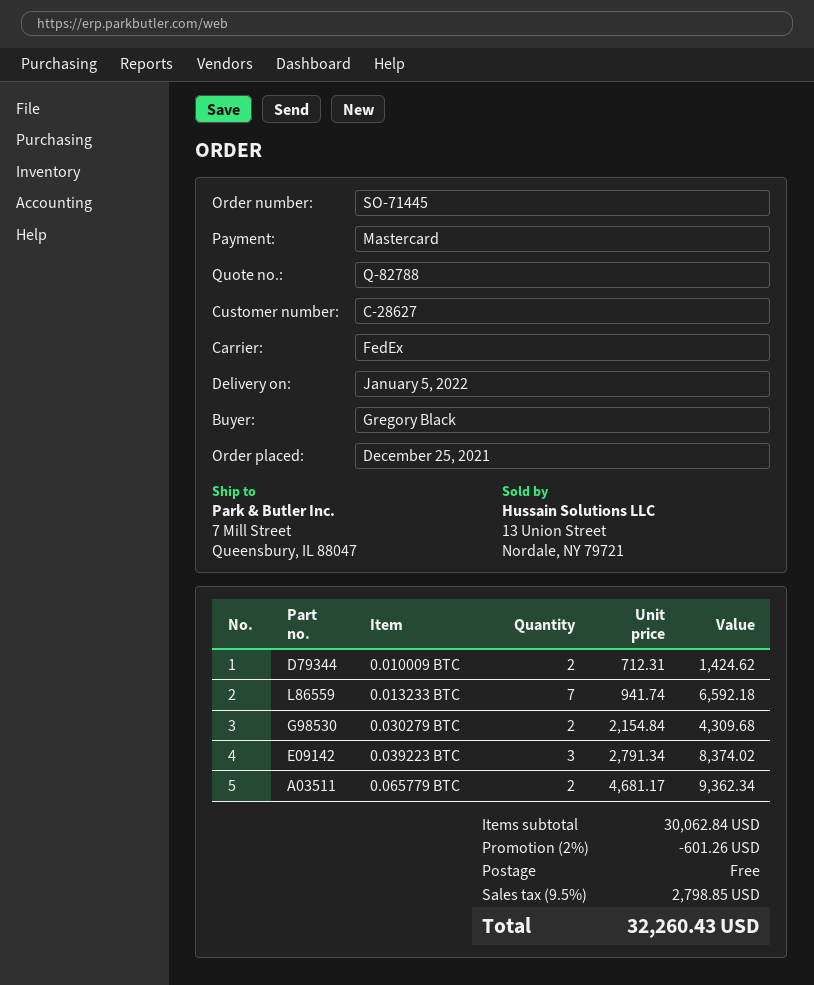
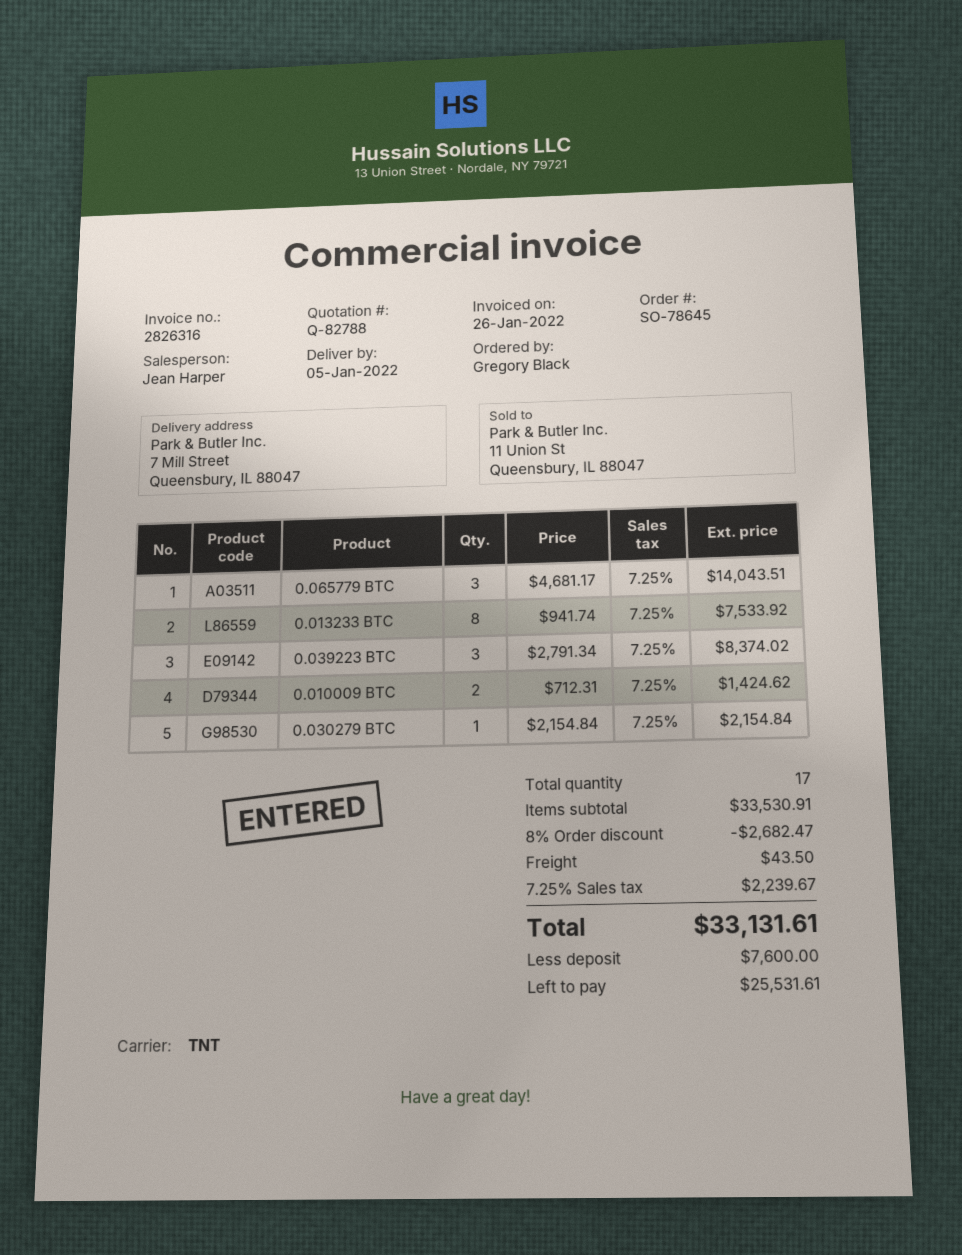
order number: SO-71445 -> SO-78645
shipping method: FedEx -> TNT
0.013233 BTC: 7 x 941.74 = 6592.18 -> 8 x 941.74 = 7533.92
0.030279 BTC: 2 x 2154.84 = 4309.68 -> 1 x 2154.84 = 2154.84
0.065779 BTC: 2 x 4681.17 = 9362.34 -> 3 x 4681.17 = 14043.51
subtotal: 30062.84 -> 33530.91
discount: 2% = 601.26 -> 8% = 2682.47
shipping: 0.00 -> 43.50
tax: 9.5% = 2798.85 -> 7.25% = 2239.67
total: 32260.43 -> 33131.61

